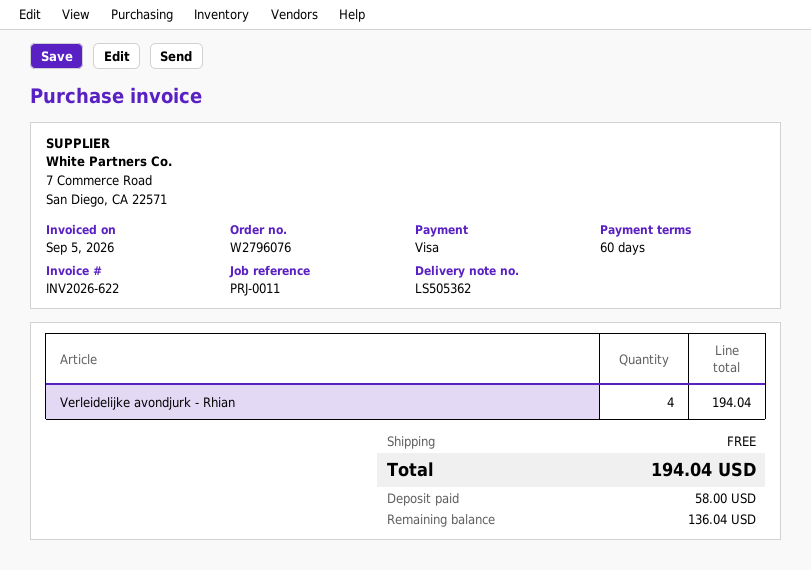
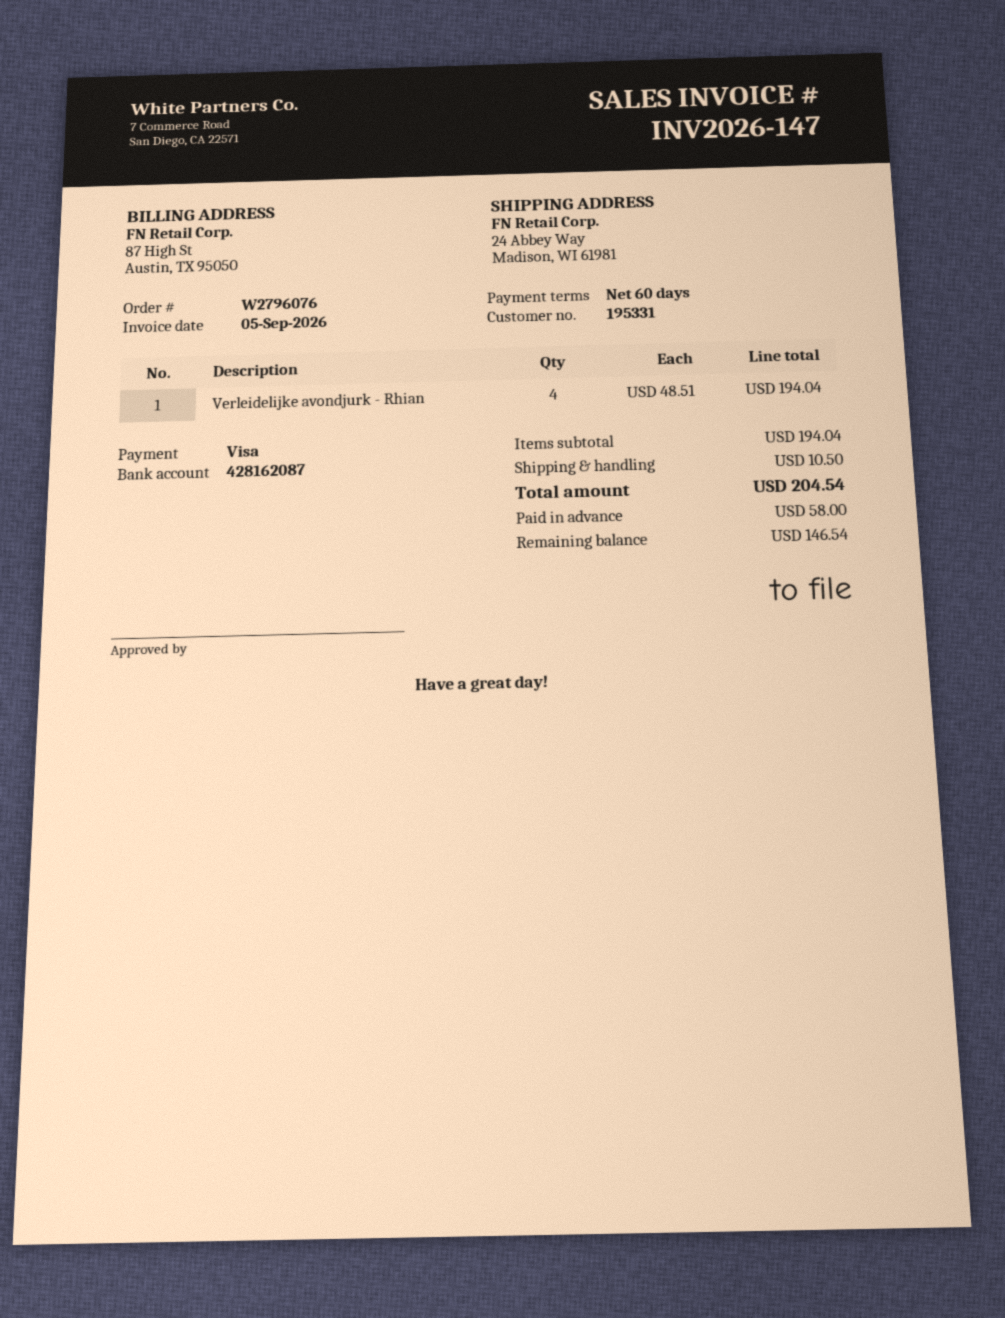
invoice number: INV2026-622 -> INV2026-147
shipping: 0.00 -> 10.50
total: 194.04 -> 204.54
balance: 136.04 -> 146.54

